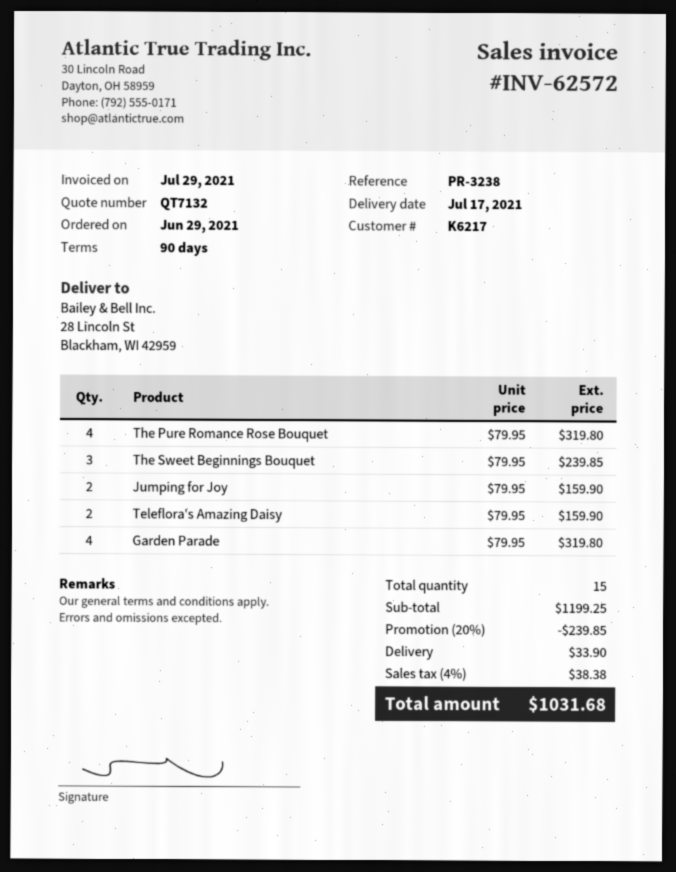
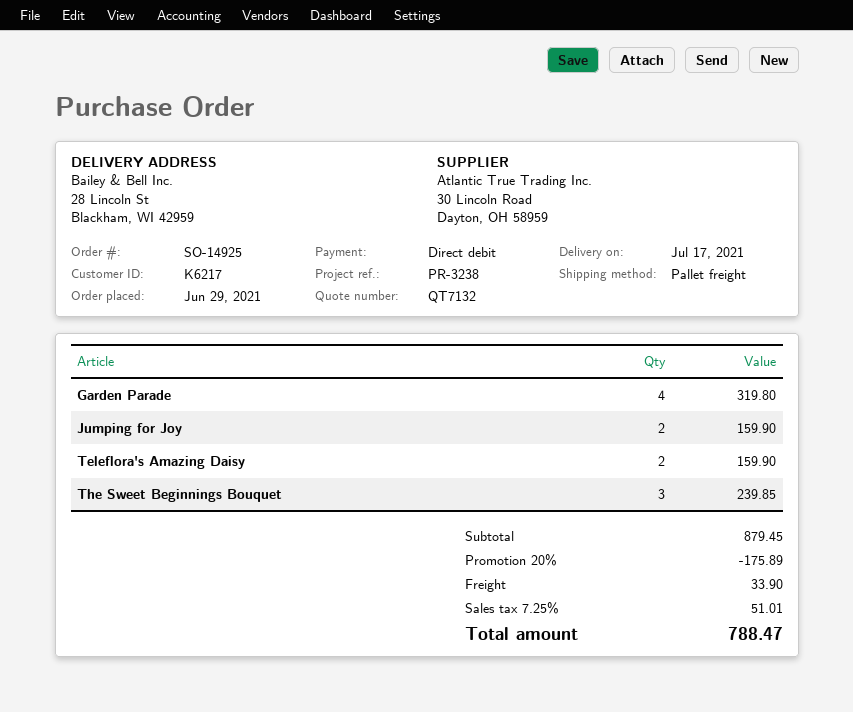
The Pure Romance Rose Bouquet: 4 for 319.80 -> none
subtotal: 1199.25 -> 879.45
discount: 20% = 239.85 -> 20% = 175.89
tax: 4% = 38.38 -> 7.25% = 51.01
total: 1031.68 -> 788.47

